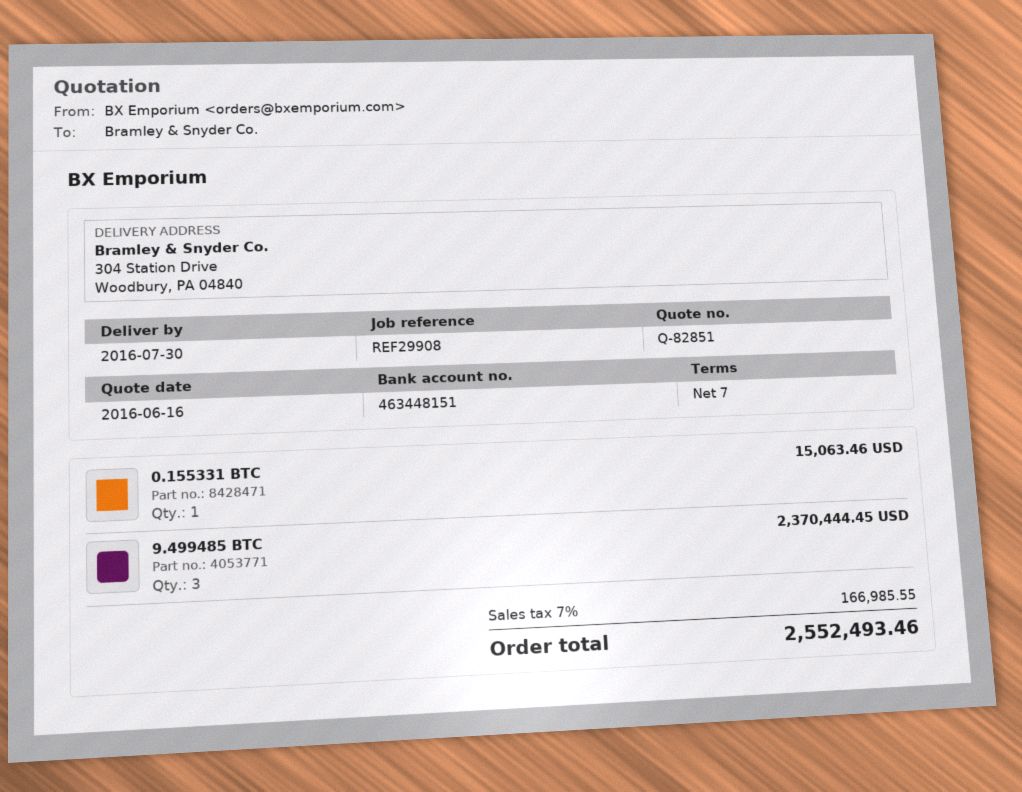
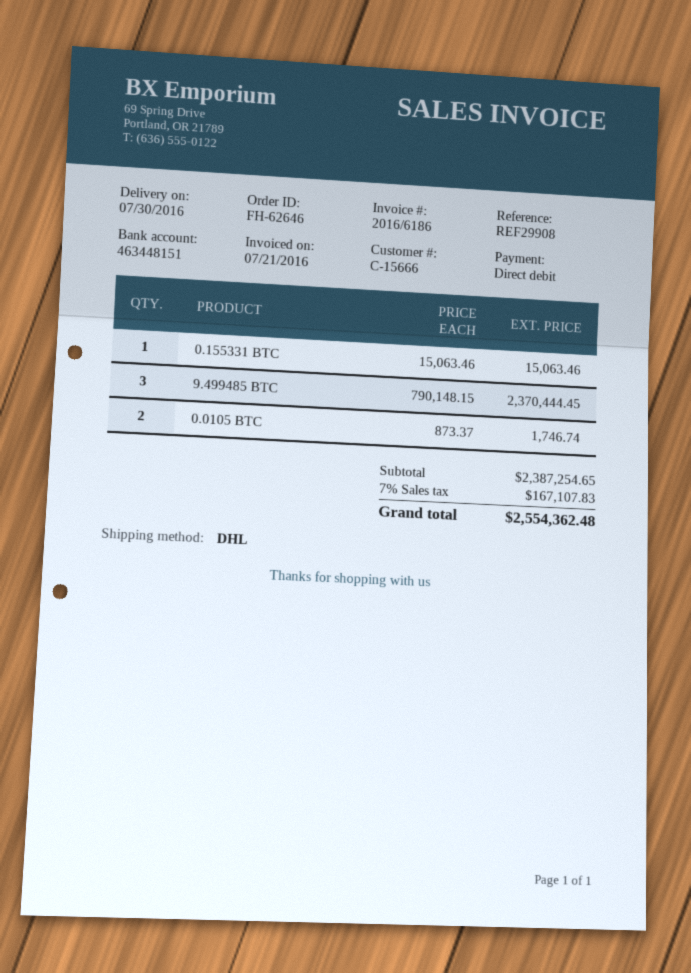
0.0105 BTC: none -> 2 for 1746.74
tax: 7% = 166985.55 -> 7% = 167107.83
total: 2552493.46 -> 2554362.48

